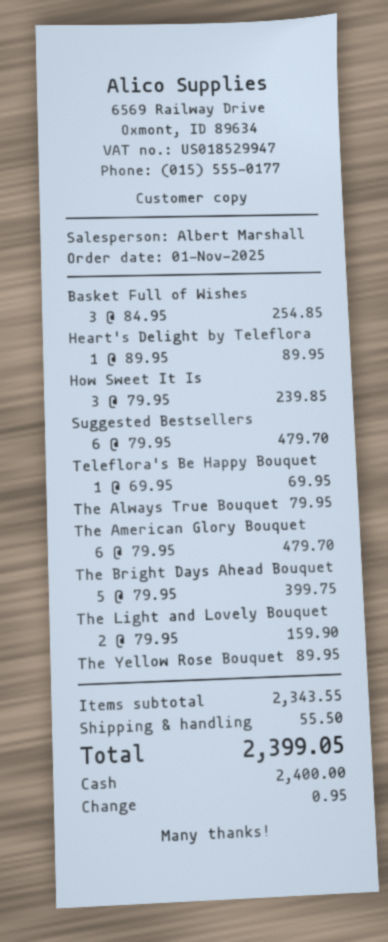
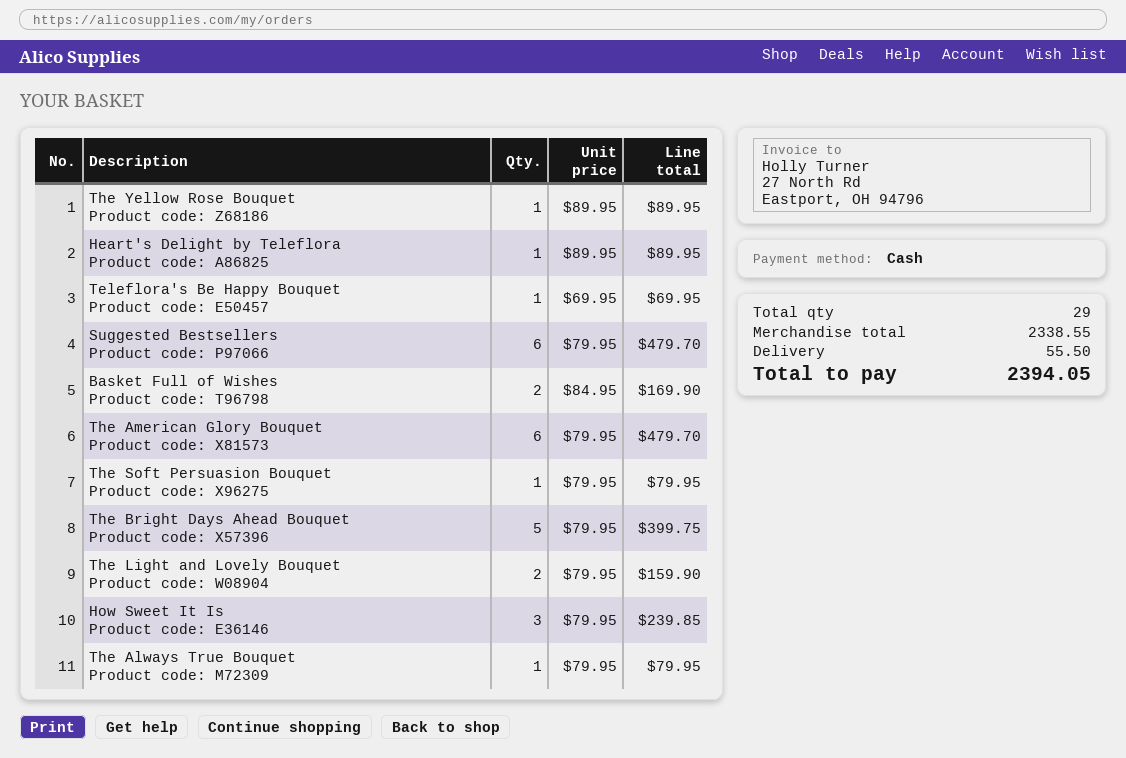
Basket Full of Wishes: 3 x 84.95 = 254.85 -> 2 x 84.95 = 169.90
The Soft Persuasion Bouquet: none -> 1 x 79.95 = 79.95
subtotal: 2343.55 -> 2338.55
total: 2399.05 -> 2394.05

